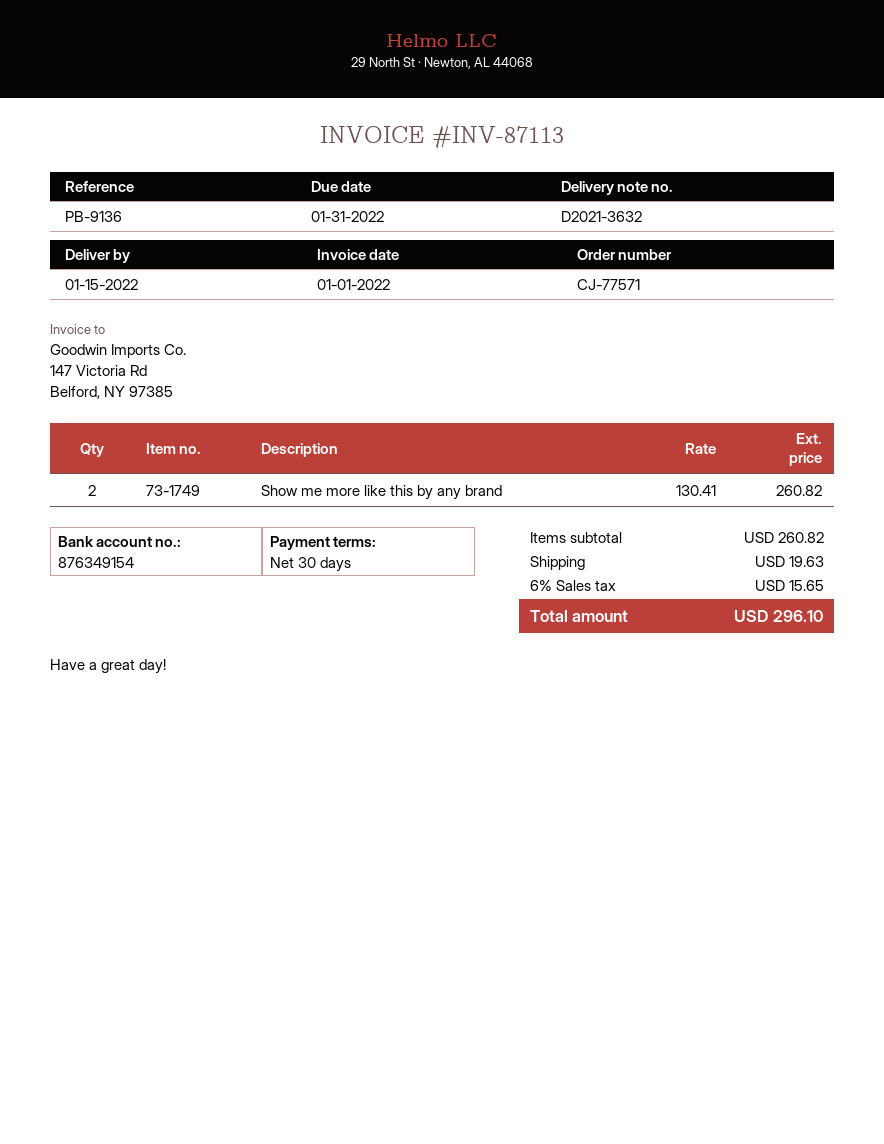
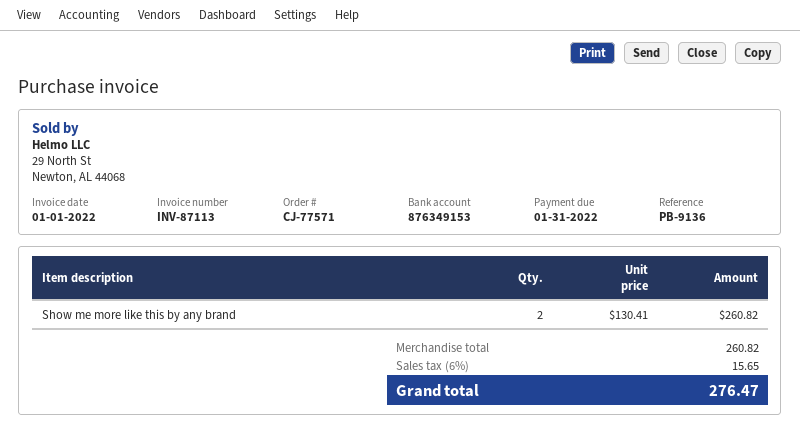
bank account: 876349154 -> 876349153
shipping: 19.63 -> none
total: 296.10 -> 276.47

